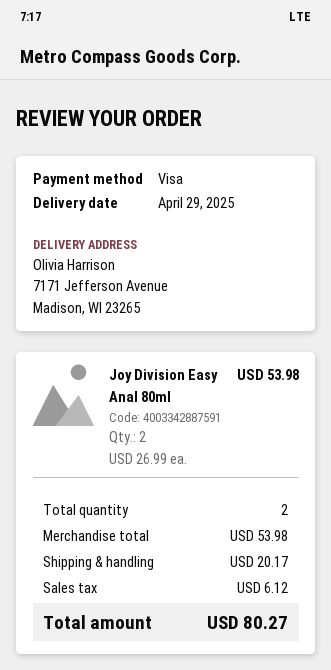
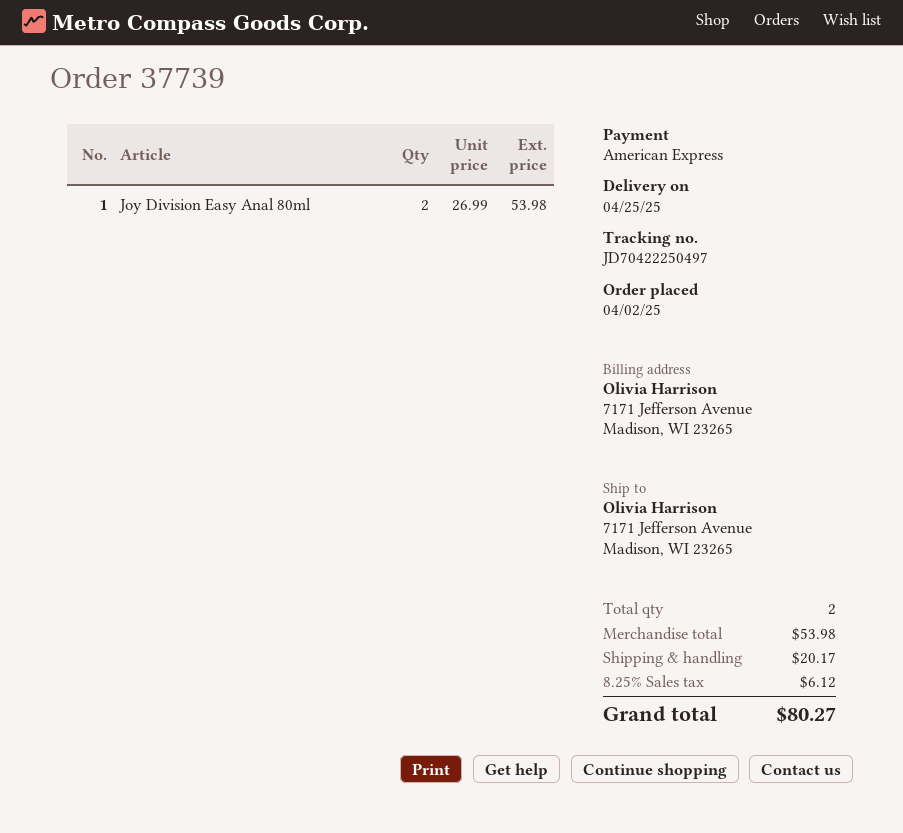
delivery date: 2025-04-29 -> 2025-04-25
payment method: Visa -> American Express

